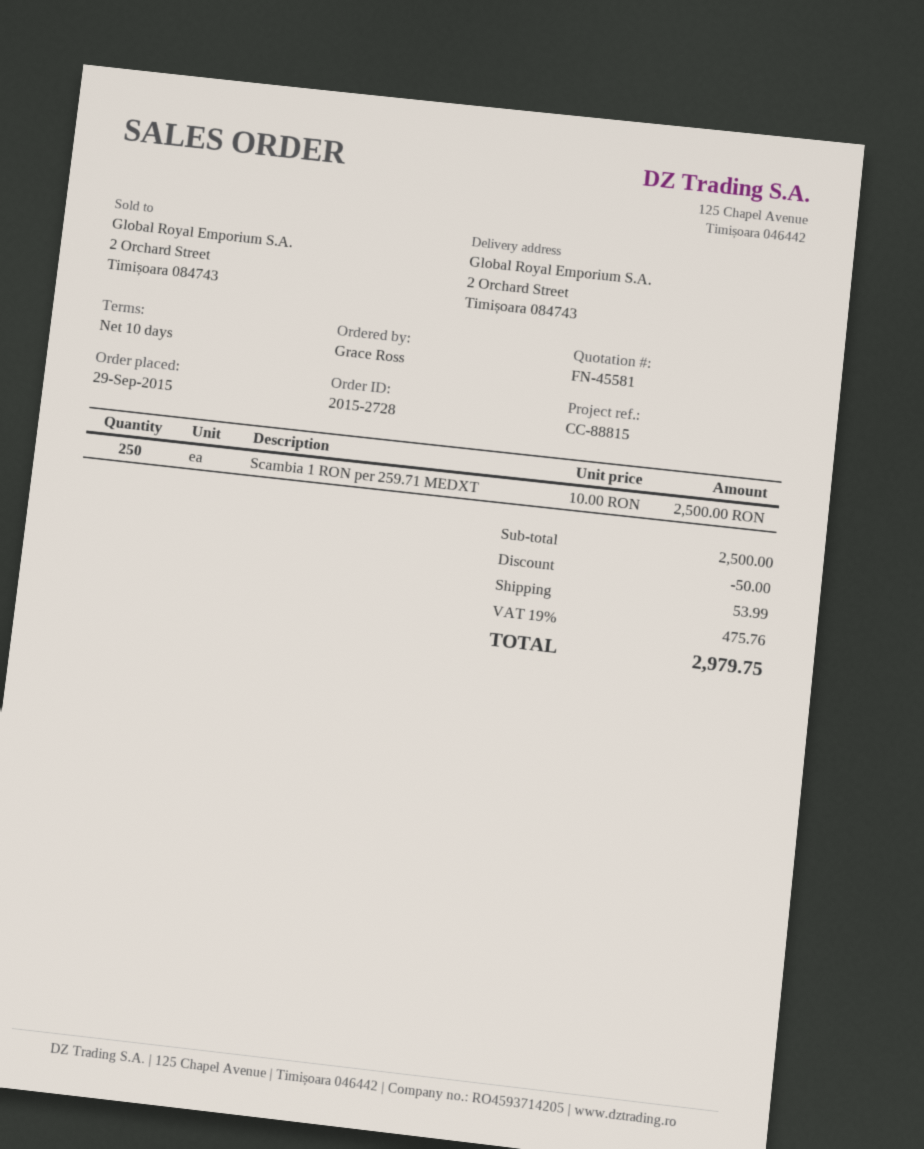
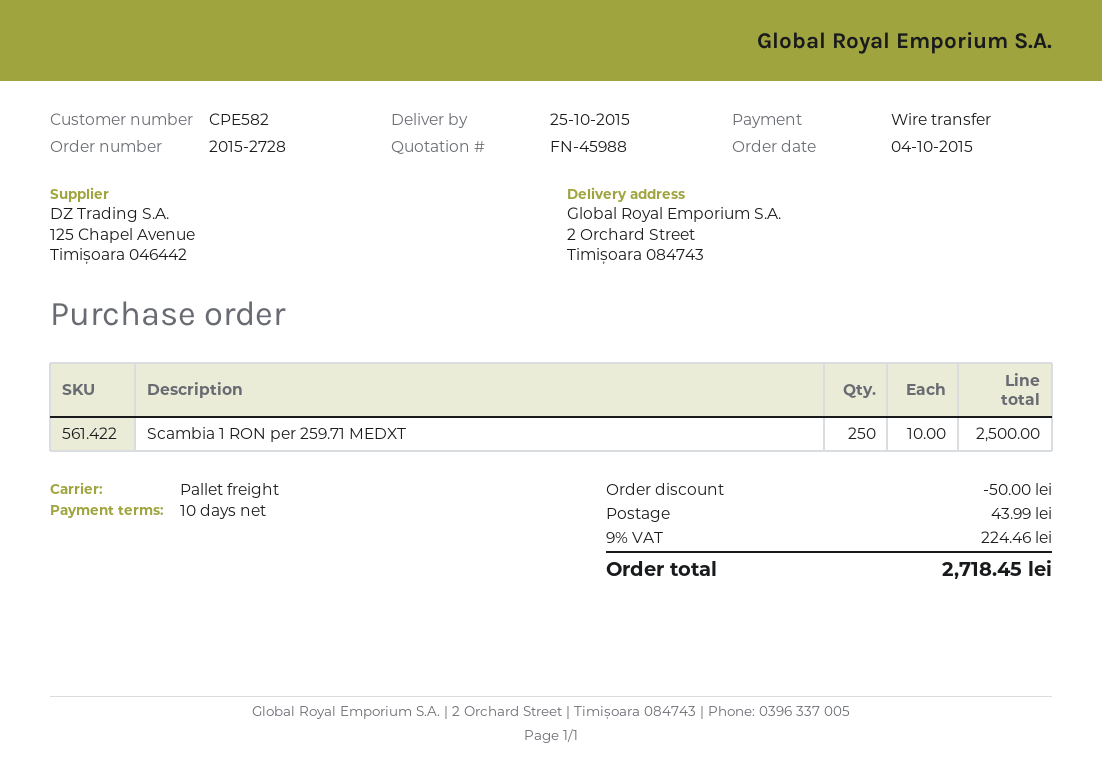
quote number: FN-45581 -> FN-45988
order date: 2015-09-29 -> 2015-10-04
shipping: 53.99 -> 43.99
tax: 19% = 475.76 -> 9% = 224.46
total: 2979.75 -> 2718.45

